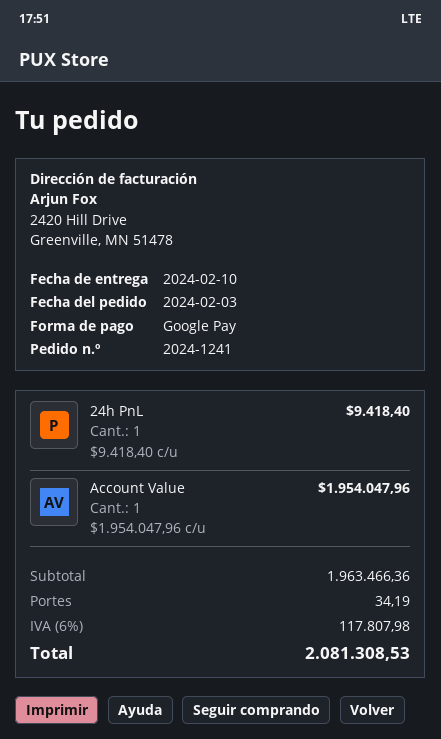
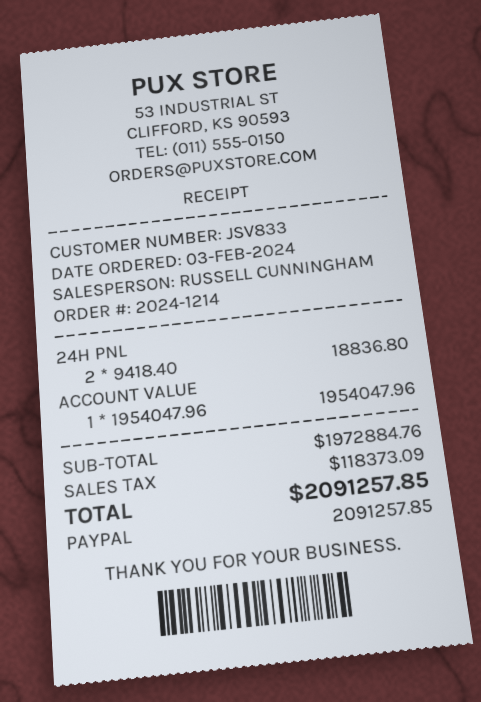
order number: 2024-1241 -> 2024-1214
payment method: Google Pay -> PayPal
24h PnL: 1 x 9418.40 = 9418.40 -> 2 x 9418.40 = 18836.80
subtotal: 1963466.36 -> 1972884.76
shipping: 34.19 -> none
tax: 117807.98 -> 118373.09
total: 2081308.53 -> 2091257.85

